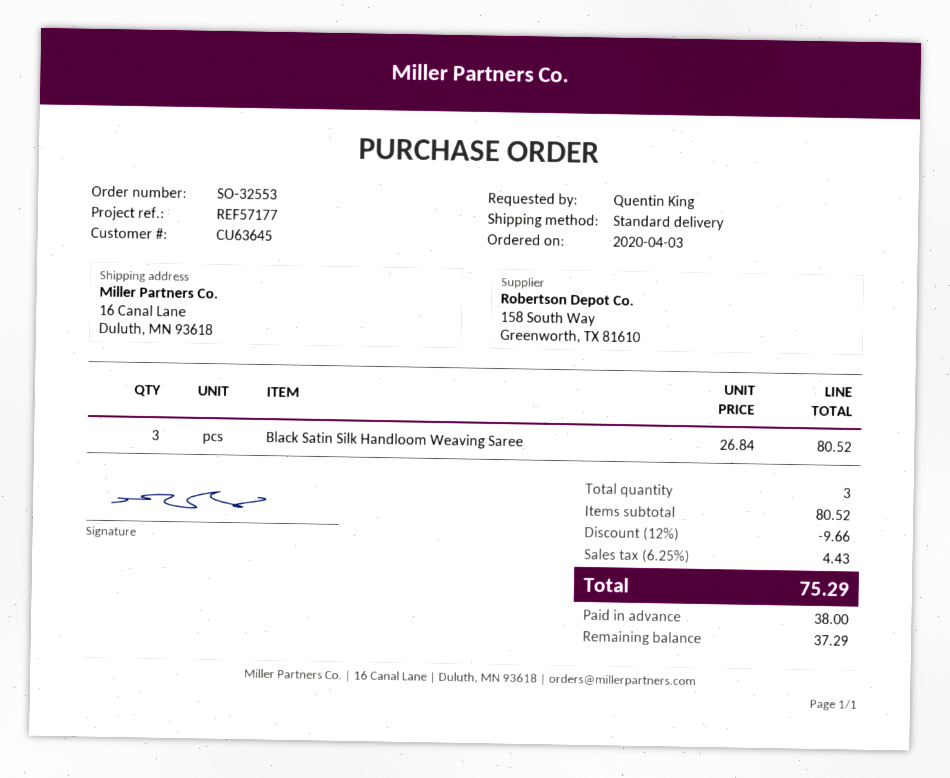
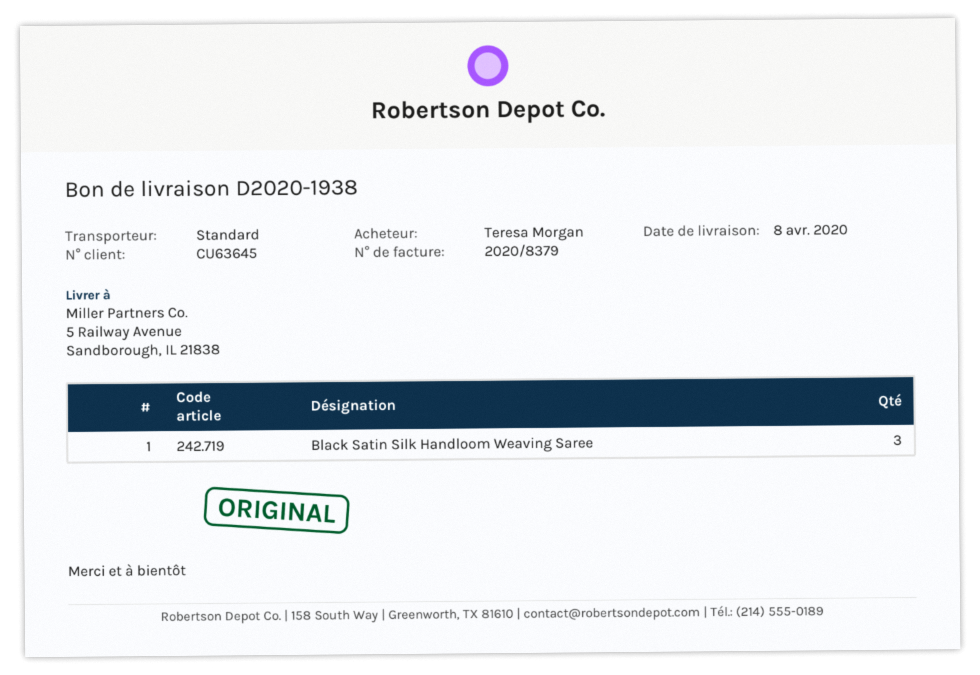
ordered by: Quentin King -> Teresa Morgan
ship to: 16 Canal Lane, Duluth, MN 93618 -> 5 Railway Avenue, Sandborough, IL 21838

